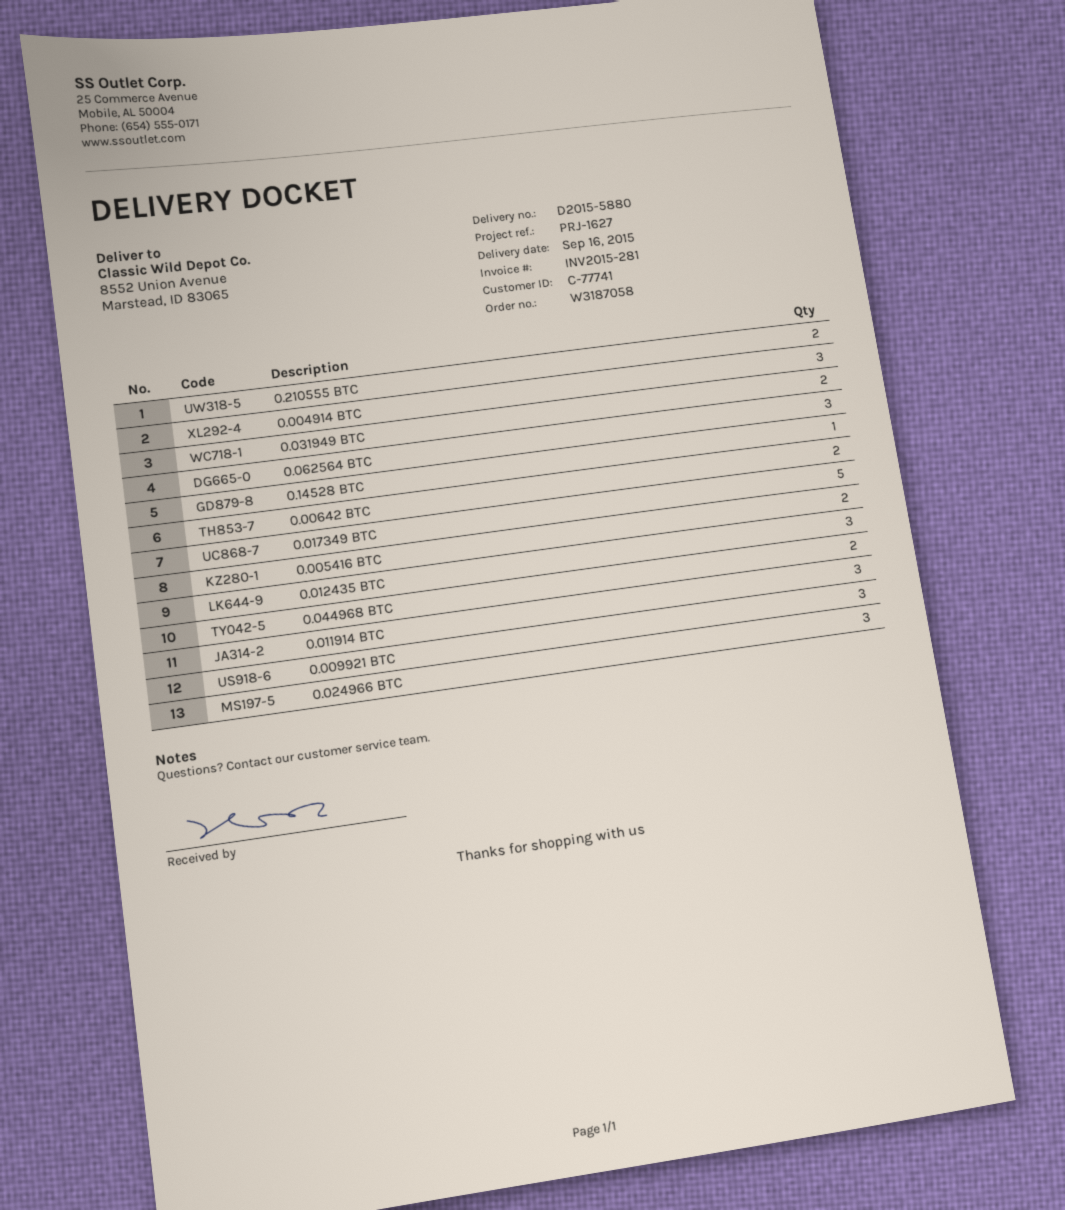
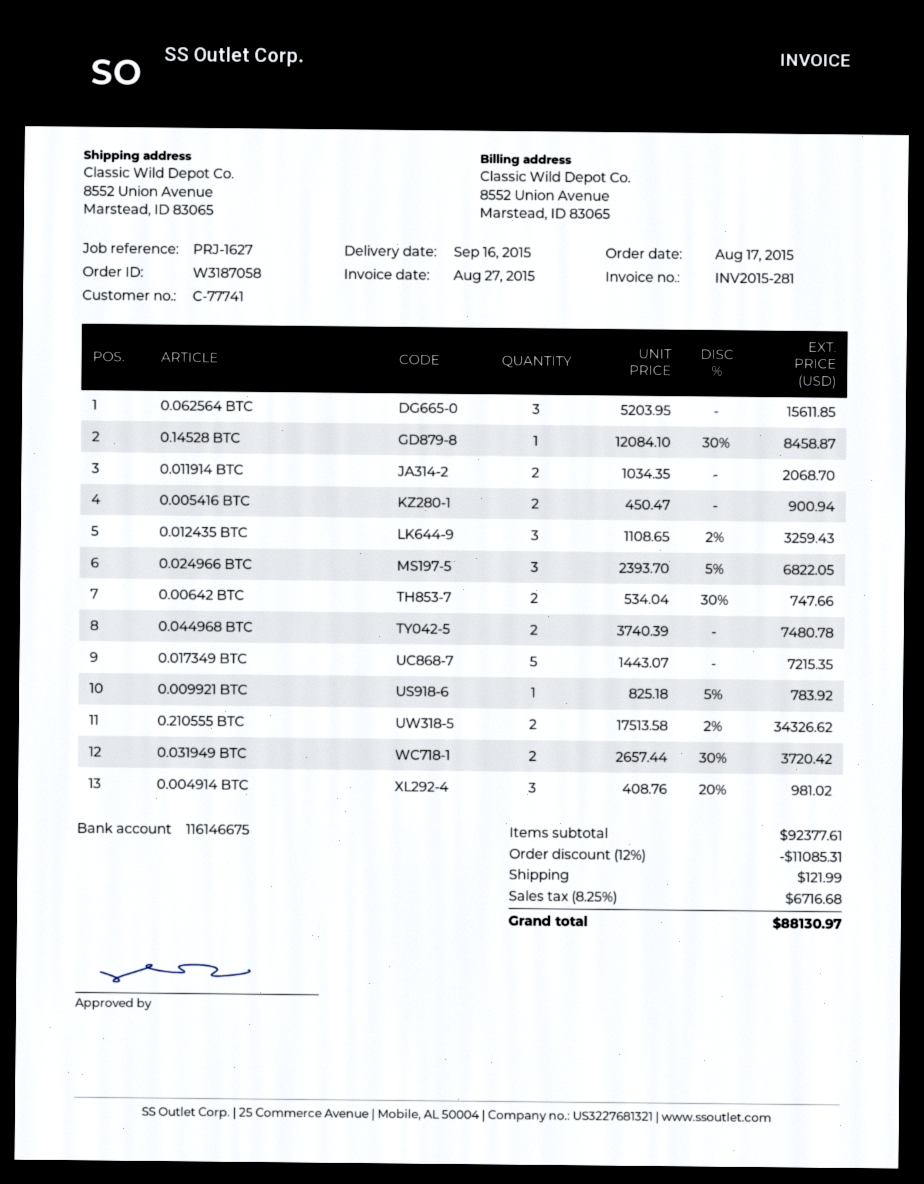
0.011914 BTC: 3 -> 2
0.009921 BTC: 3 -> 1

